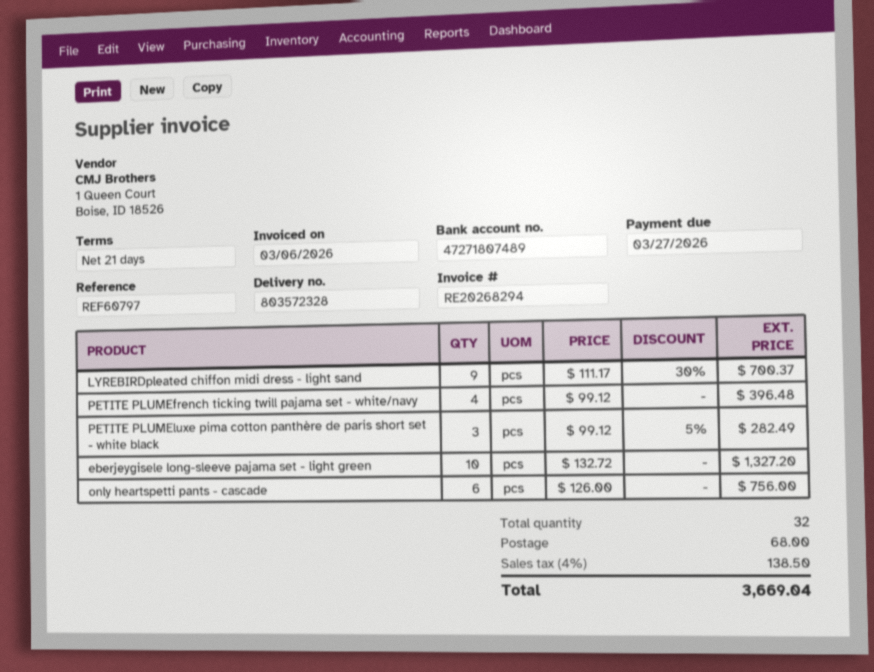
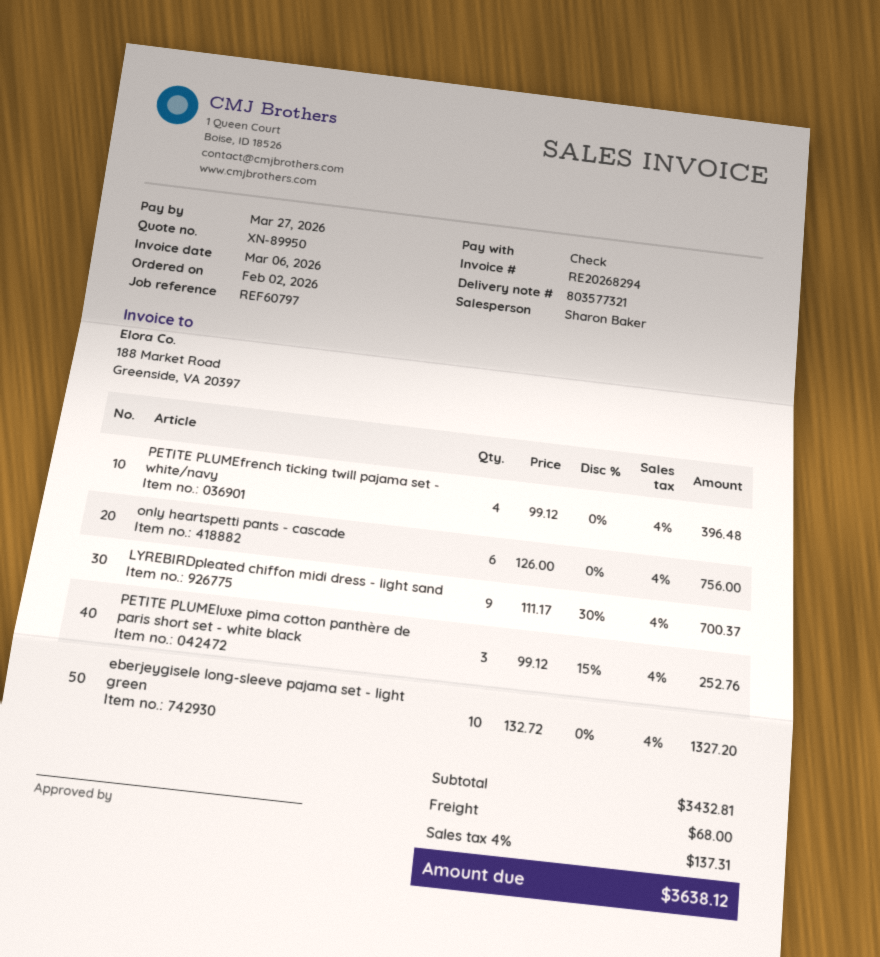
delivery note number: 803572328 -> 803577321
PETITE PLUMEluxe pima cotton panthère de paris short set - white black: 3 x 99.12 - 5% = 282.49 -> 3 x 99.12 - 15% = 252.76
tax: 4% = 138.50 -> 4% = 137.31
total: 3669.04 -> 3638.12

